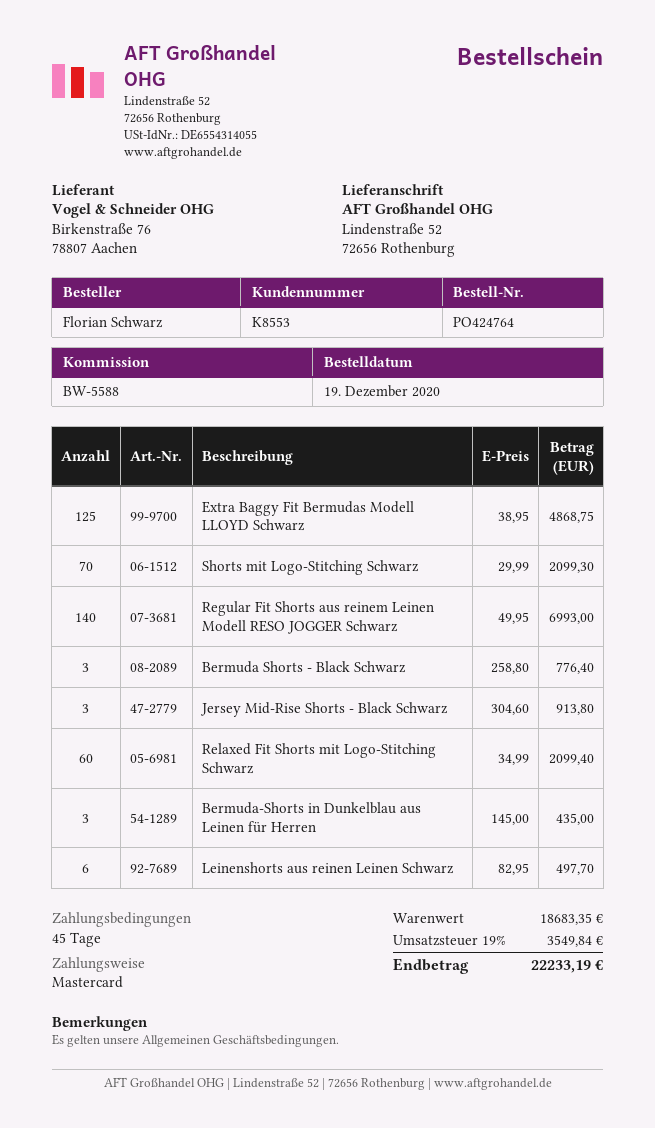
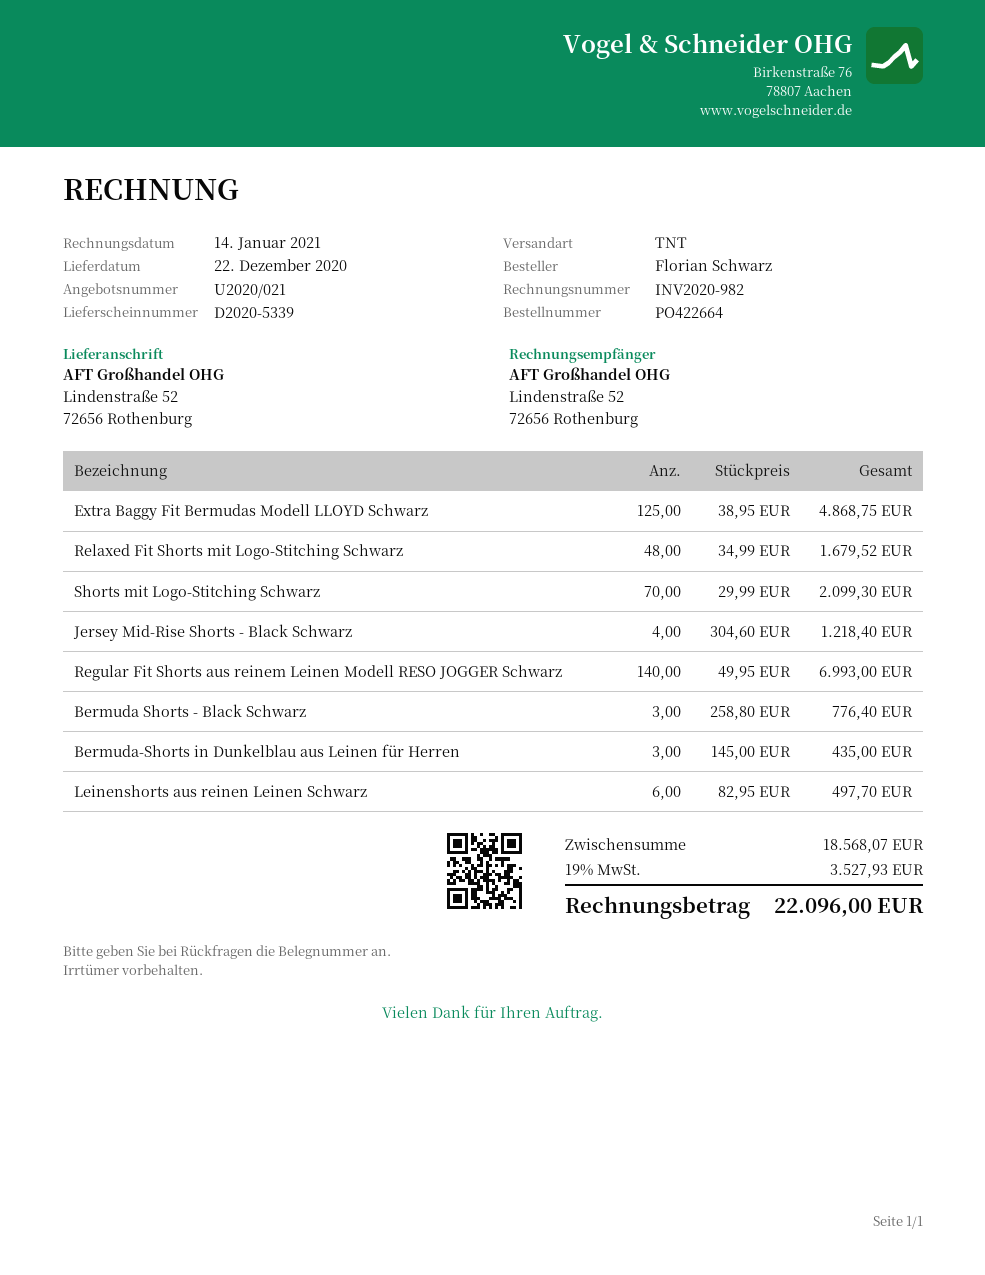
order number: PO424764 -> PO422664
Jersey Mid-Rise Shorts - Black Schwarz: 3 x 304.60 = 913.80 -> 4 x 304.60 = 1218.40
Relaxed Fit Shorts mit Logo-Stitching Schwarz: 60 x 34.99 = 2099.40 -> 48 x 34.99 = 1679.52
subtotal: 18683.35 -> 18568.07
tax: 19% = 3549.84 -> 19% = 3527.93
total: 22233.19 -> 22096.00

